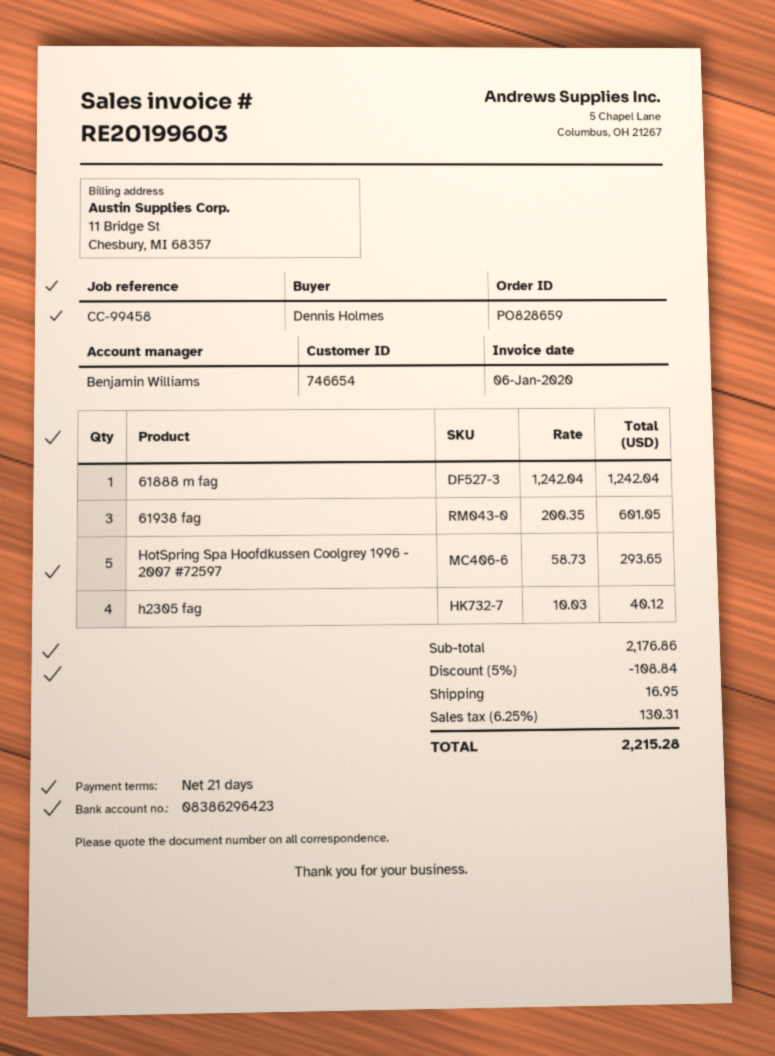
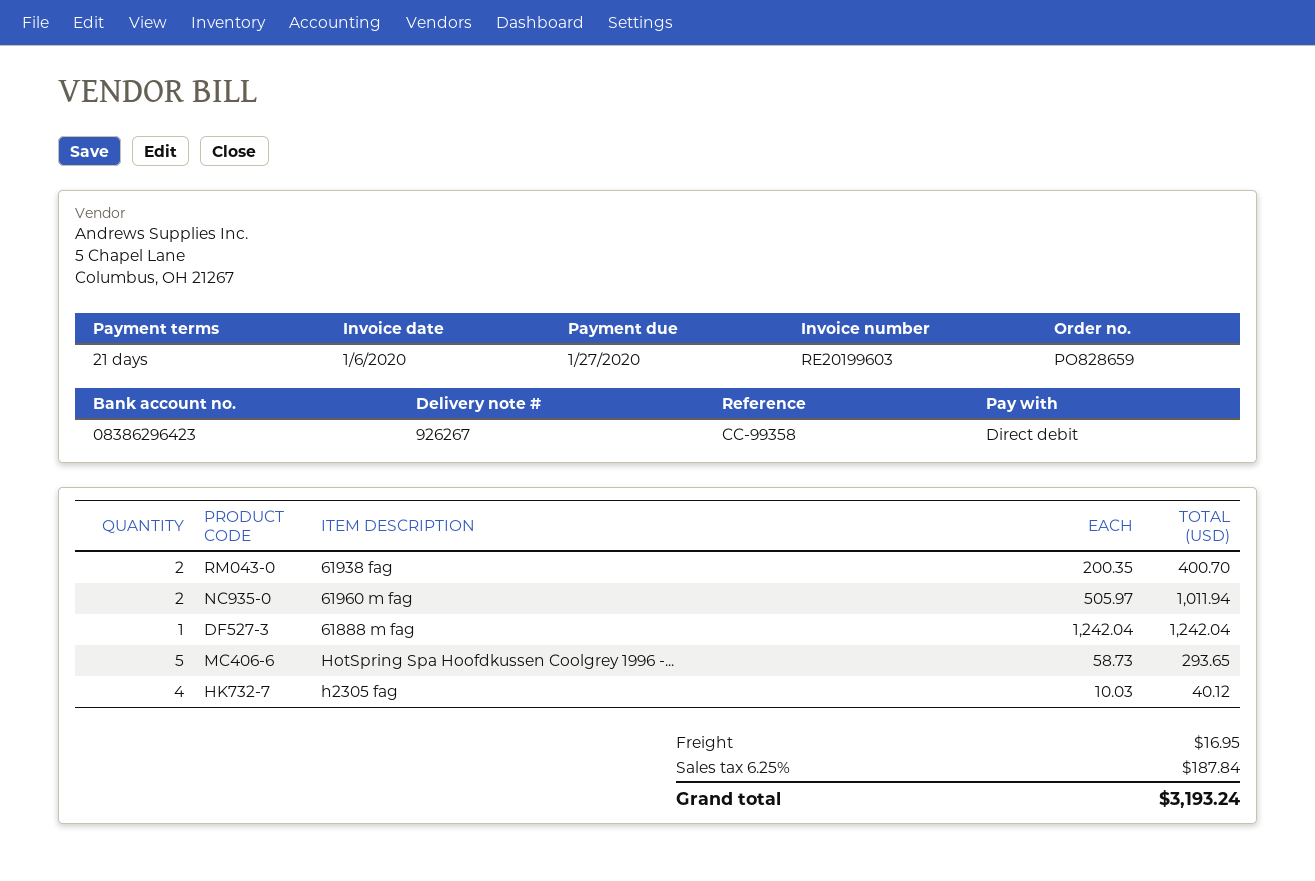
reference: CC-99458 -> CC-99358
61938 fag: 3 x 200.35 = 601.05 -> 2 x 200.35 = 400.70
61960 m fag: none -> 2 x 505.97 = 1011.94
discount: 5% = 108.84 -> none
tax: 6.25% = 130.31 -> 6.25% = 187.84
total: 2215.28 -> 3193.24

